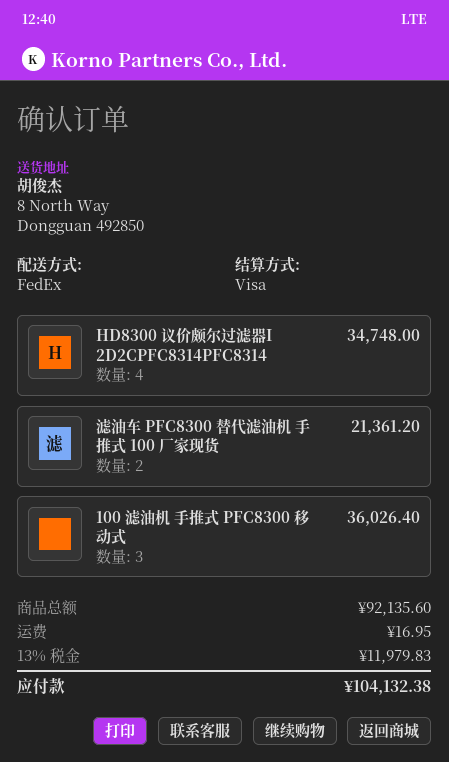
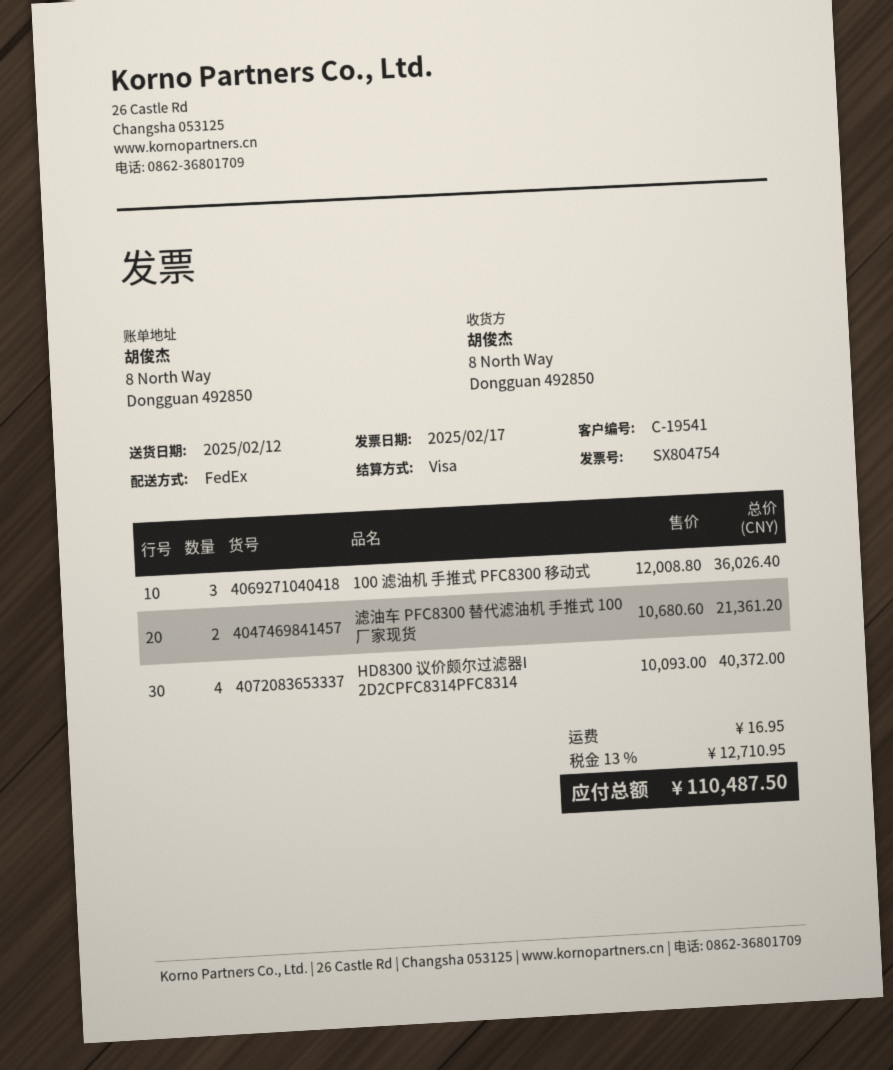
HD8300 议价颇尔过滤器I 2D2CPFC8314PFC8314: 4 for 34748.00 -> 4 for 40372.00
tax: 13% = 11979.83 -> 13% = 12710.95
total: 104132.38 -> 110487.50

